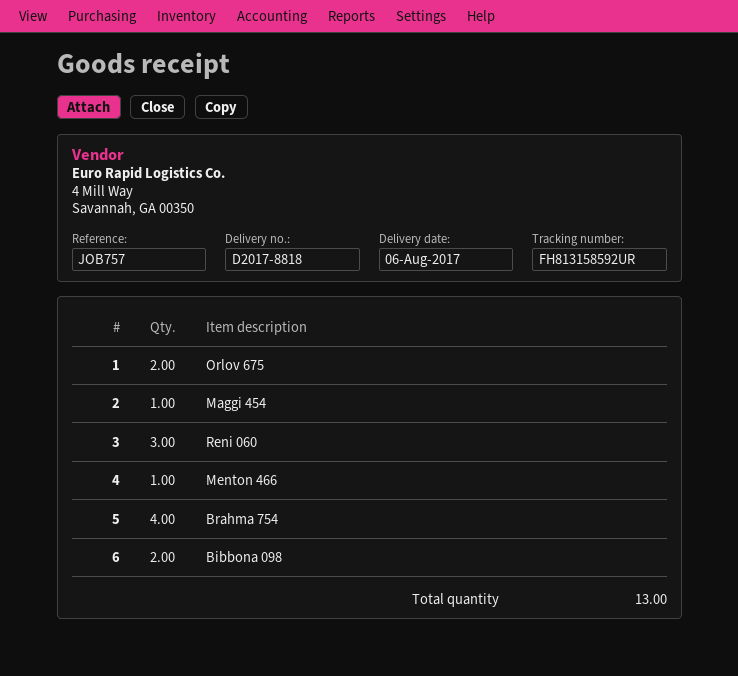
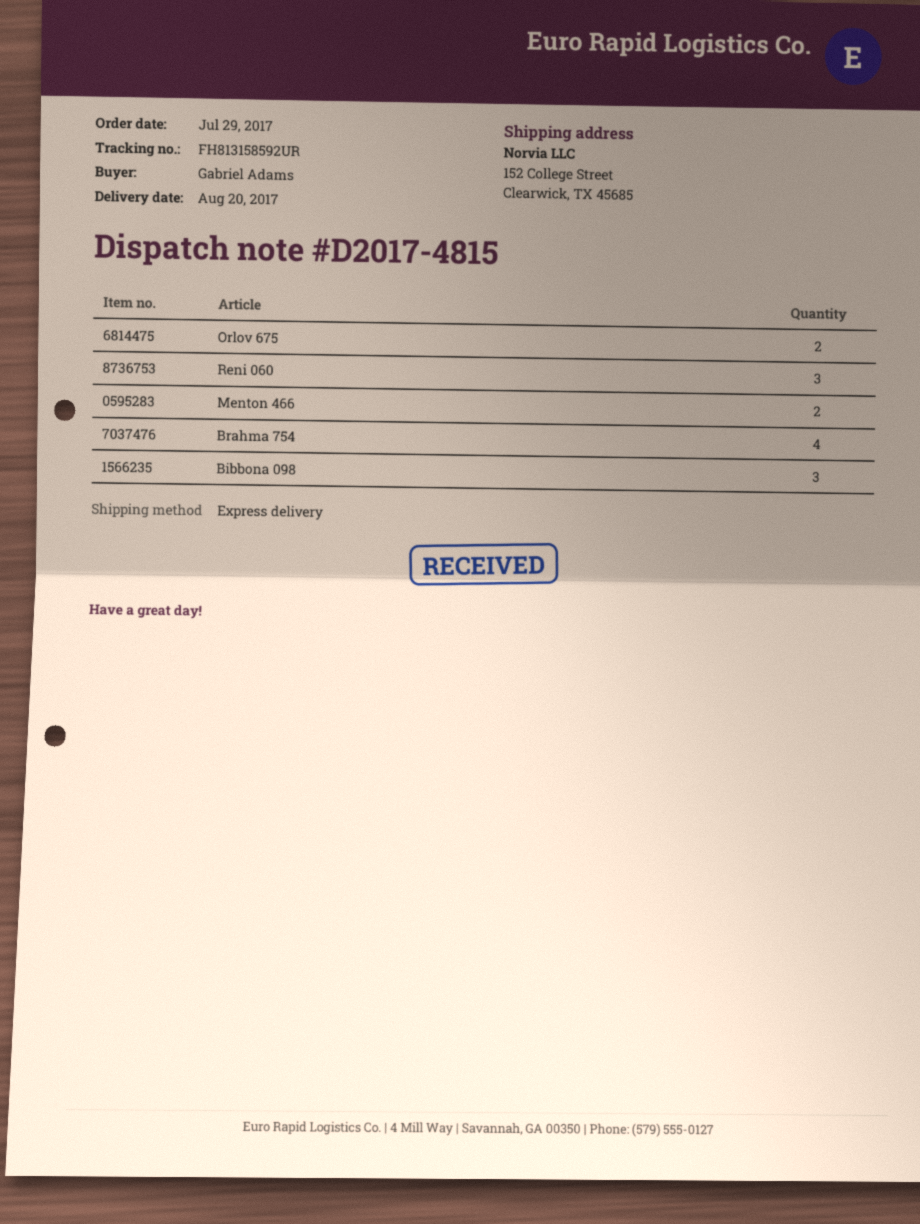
delivery note number: D2017-8818 -> D2017-4815
delivery date: 2017-08-06 -> 2017-08-20
Maggi 454: 1 -> none
Menton 466: 1 -> 2
Bibbona 098: 2 -> 3

